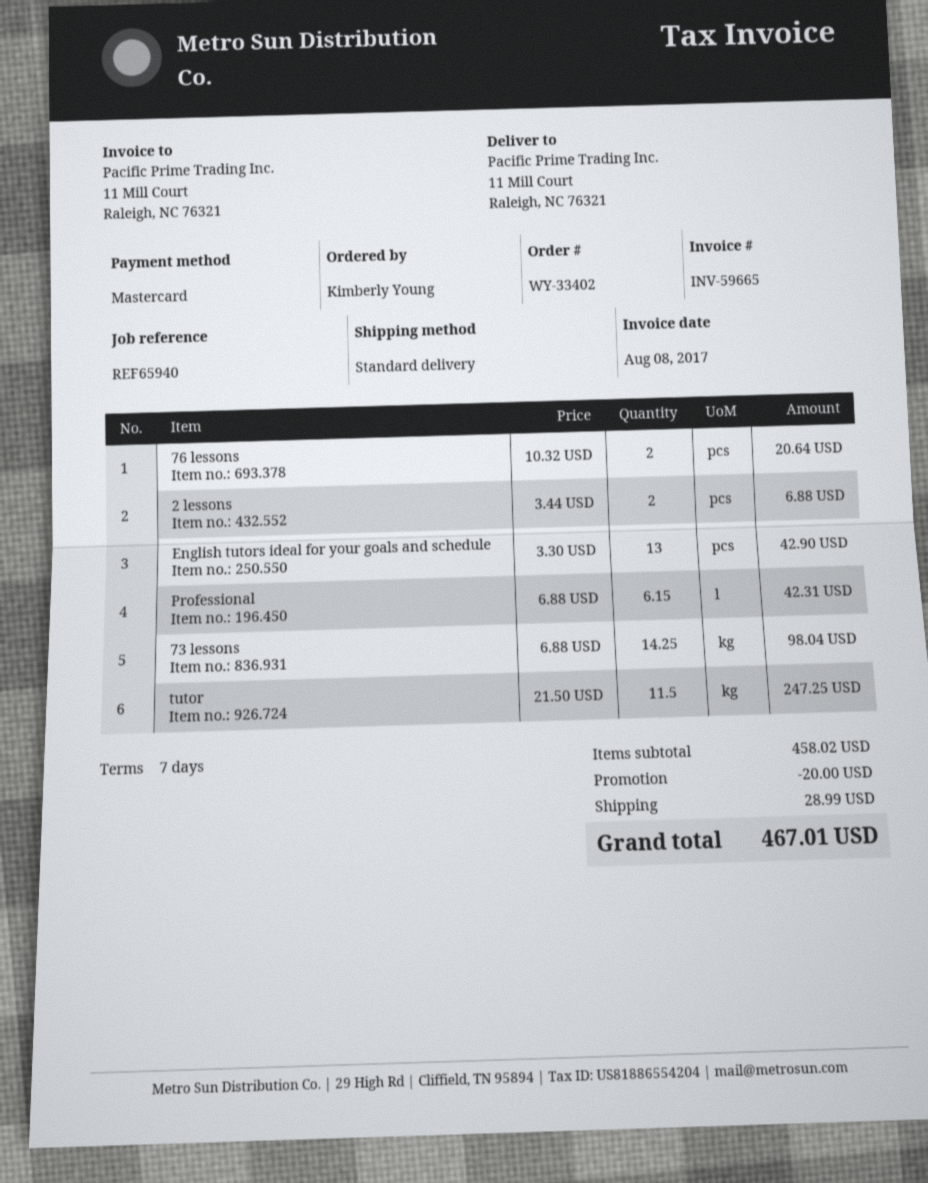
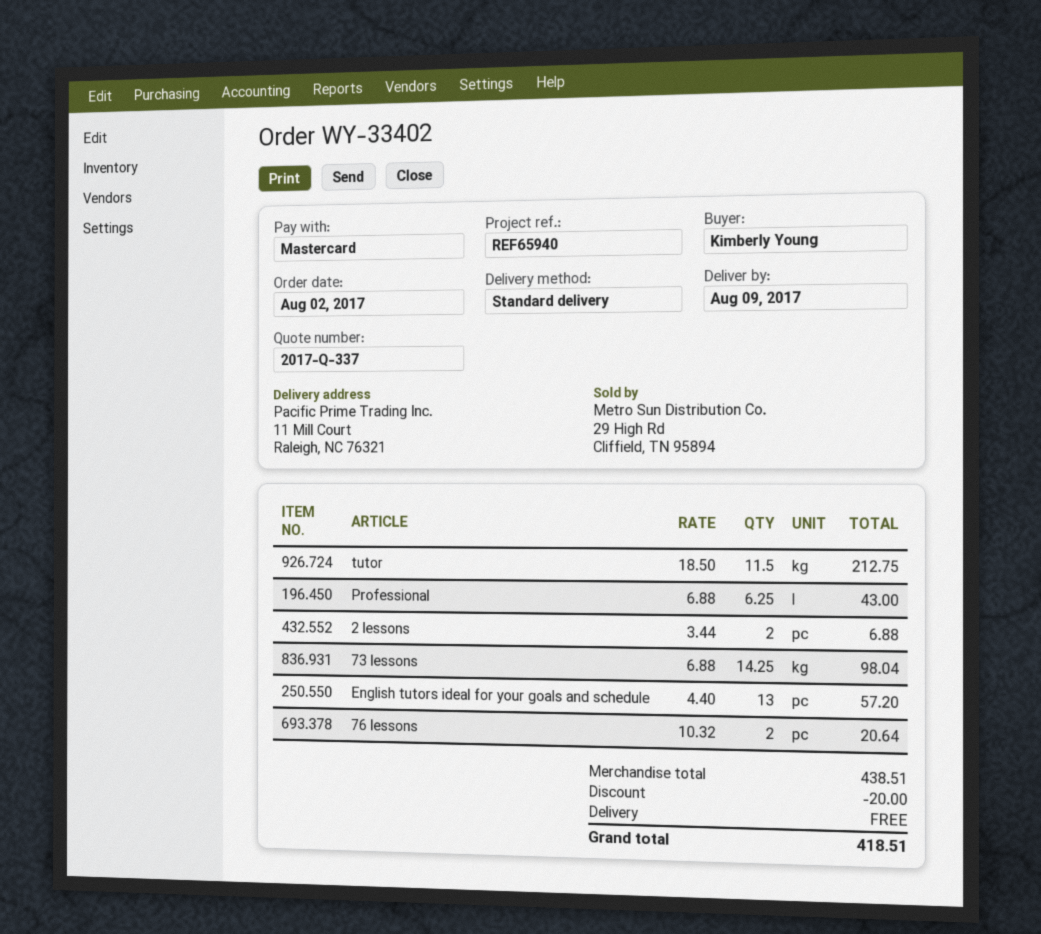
English tutors ideal for your goals and schedule: 13 x 3.30 = 42.90 -> 13 x 4.40 = 57.20
Professional: 6.15 x 6.88 = 42.31 -> 6.25 x 6.88 = 43.00
tutor: 11.5 x 21.50 = 247.25 -> 11.5 x 18.50 = 212.75
subtotal: 458.02 -> 438.51
shipping: 28.99 -> 0.00
total: 467.01 -> 418.51

